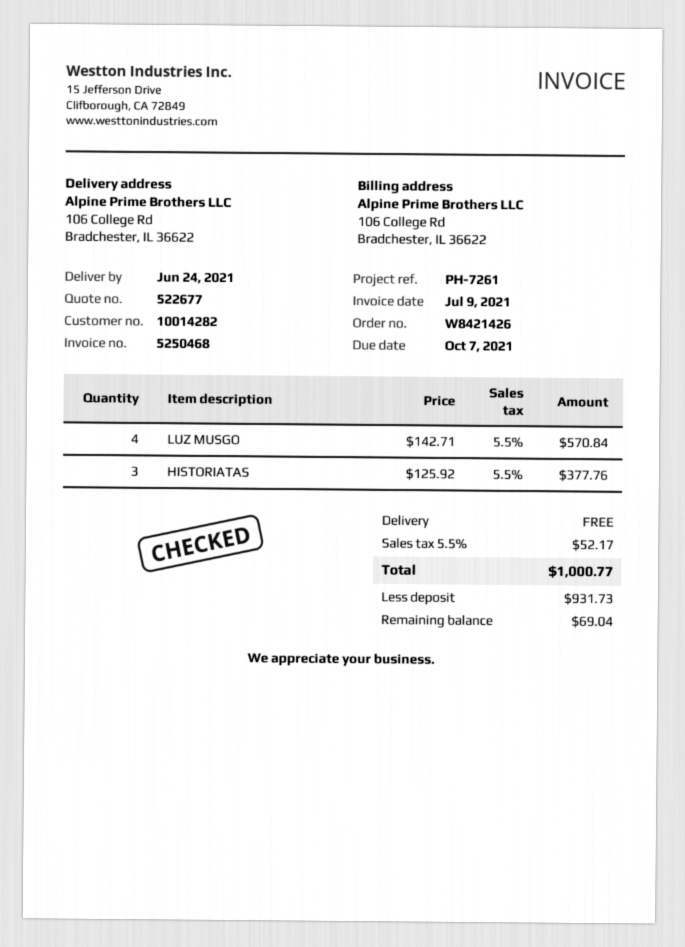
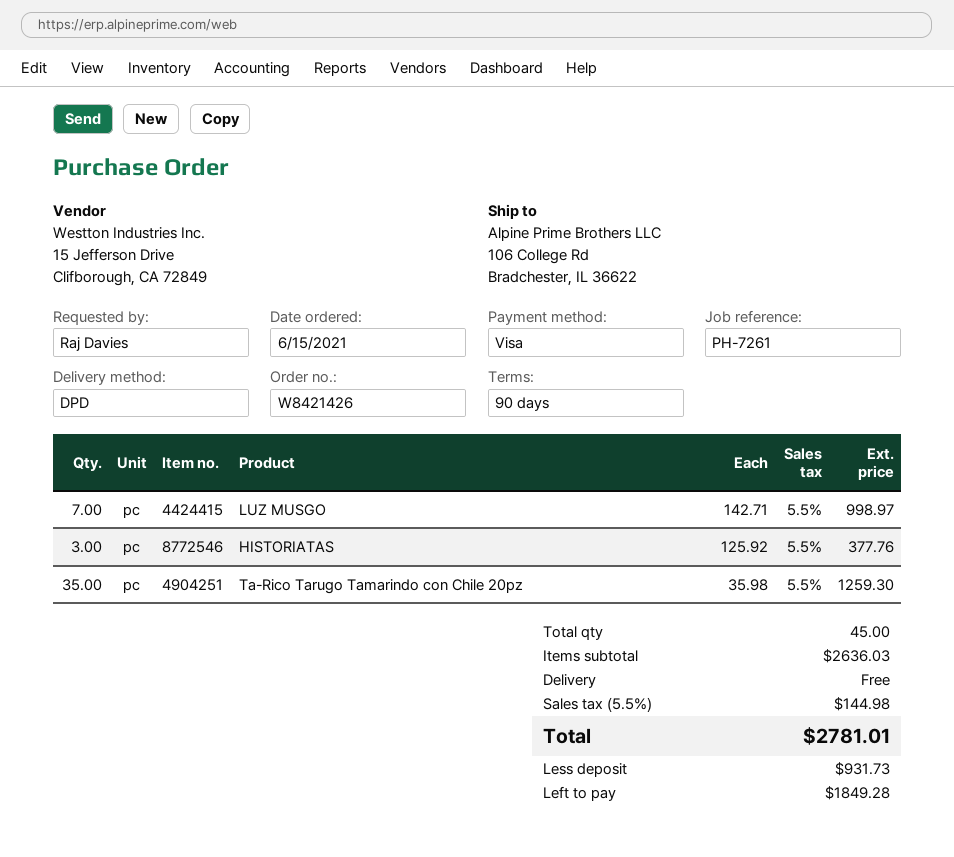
LUZ MUSGO: 4 x 142.71 = 570.84 -> 7 x 142.71 = 998.97
Ta-Rico Tarugo Tamarindo con Chile 20pz: none -> 35 x 35.98 = 1259.30
tax: 5.5% = 52.17 -> 5.5% = 144.98
total: 1000.77 -> 2781.01
balance: 69.04 -> 1849.28

